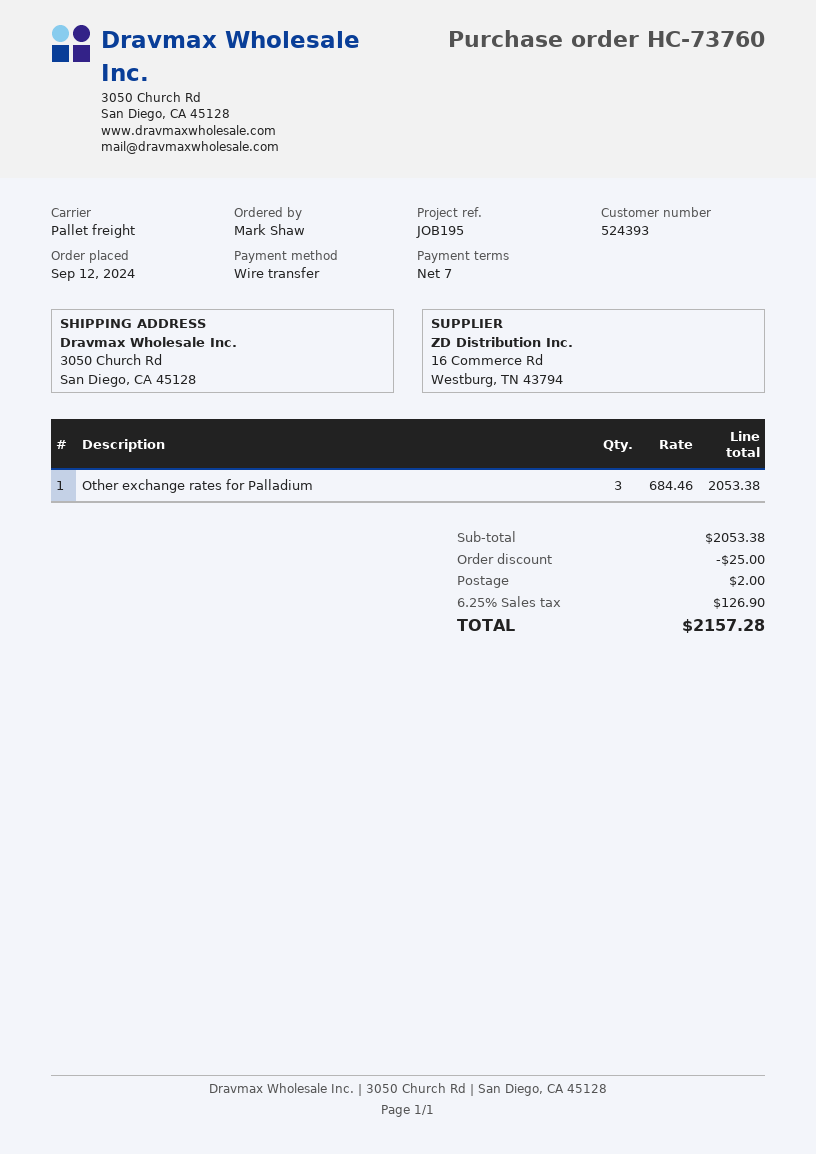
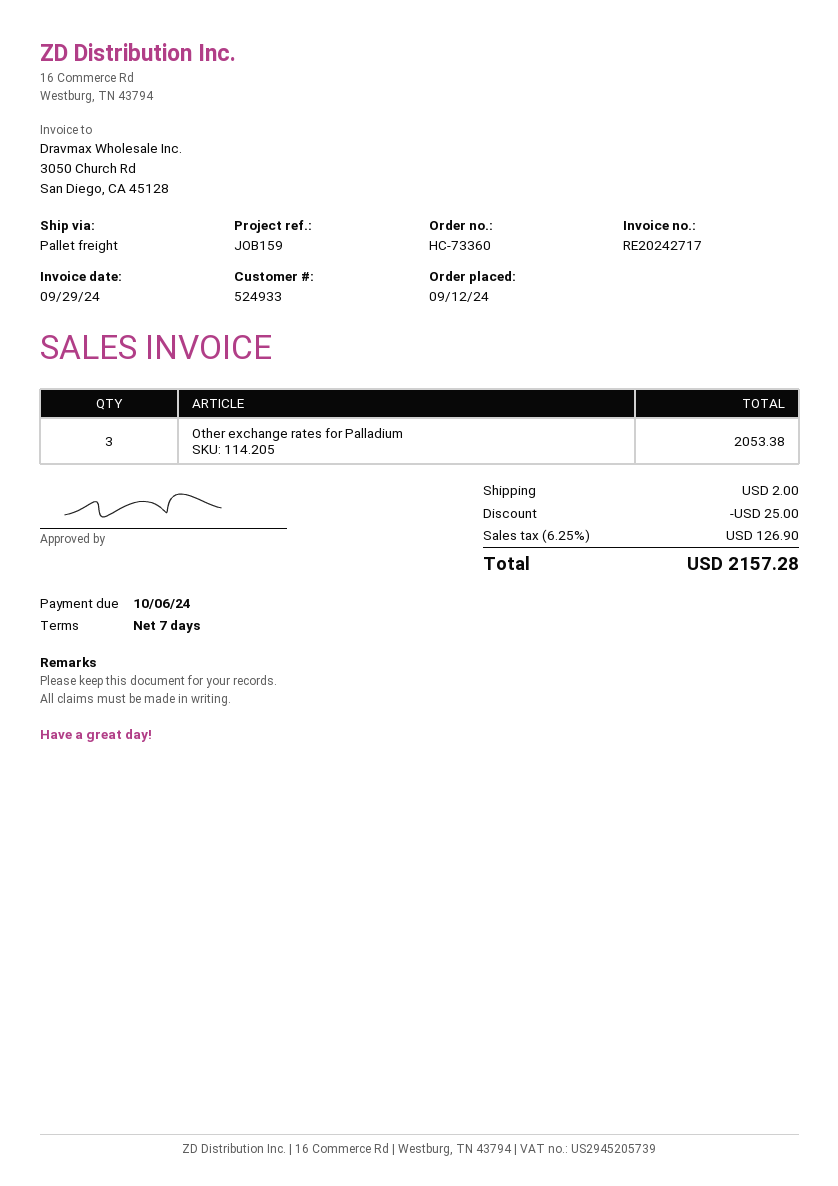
order number: HC-73760 -> HC-73360
customer number: 524393 -> 524933
reference: JOB195 -> JOB159

